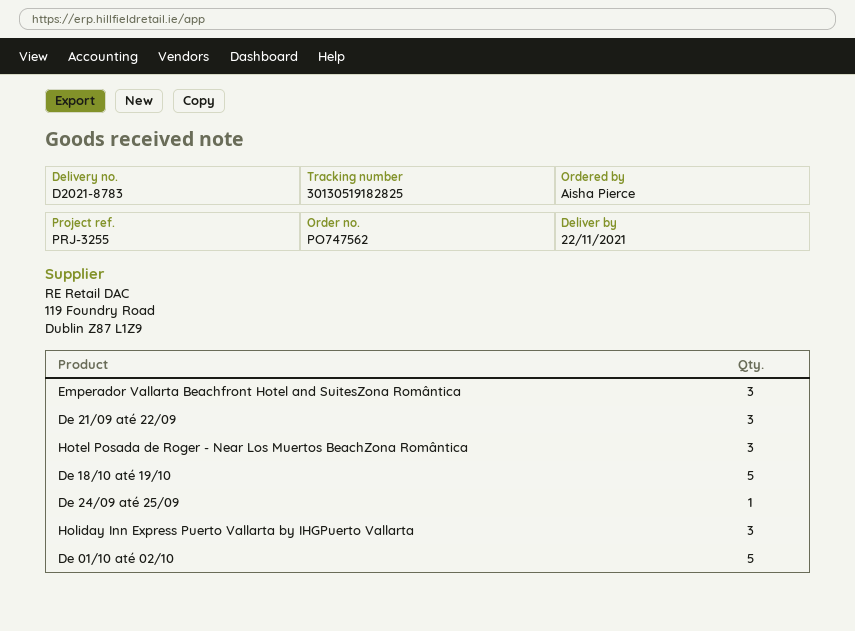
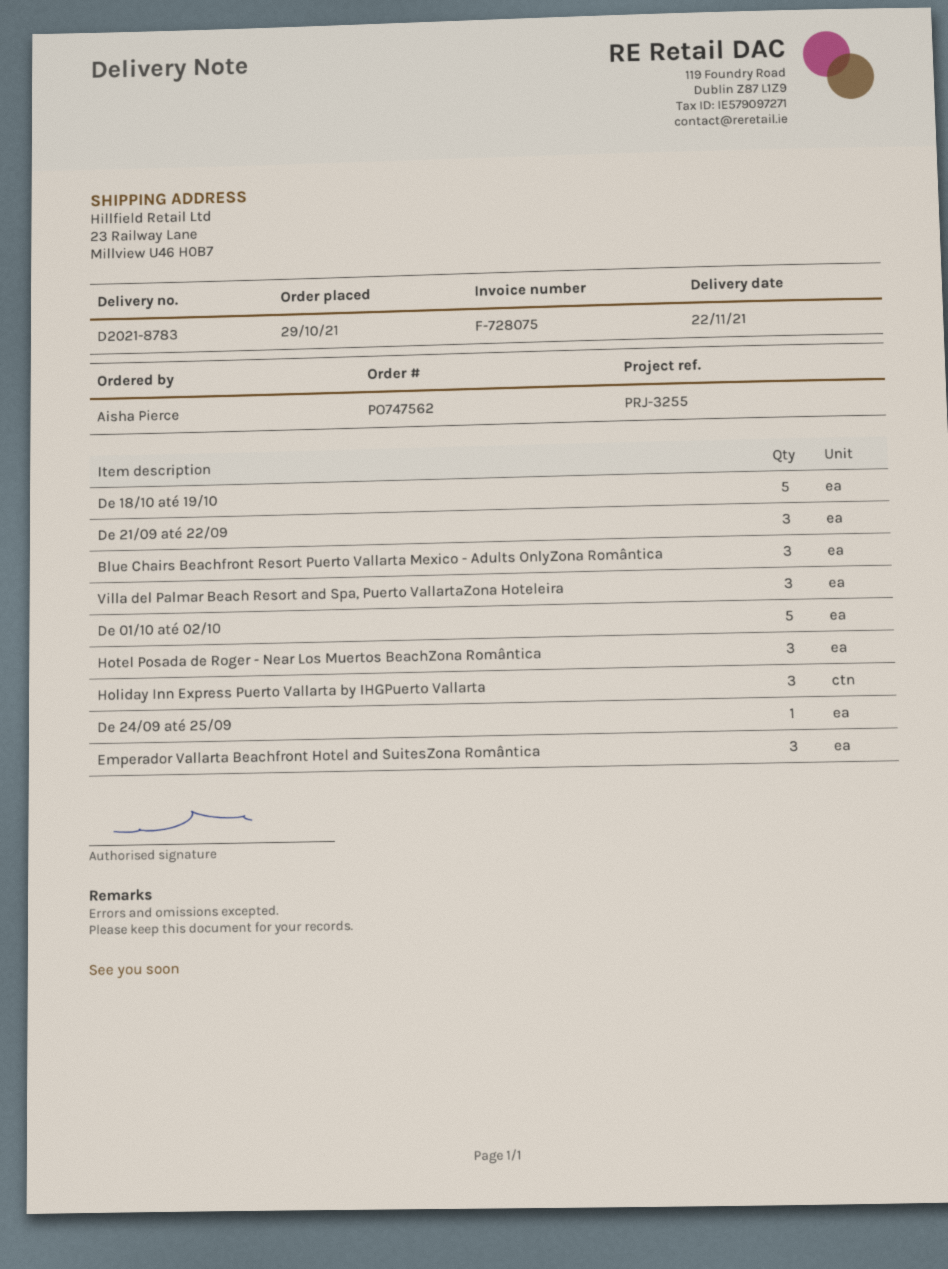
Blue Chairs Beachfront Resort Puerto Vallarta Mexico - Adults OnlyZona Romântica: none -> 3
Villa del Palmar Beach Resort and Spa, Puerto VallartaZona Hoteleira: none -> 3

